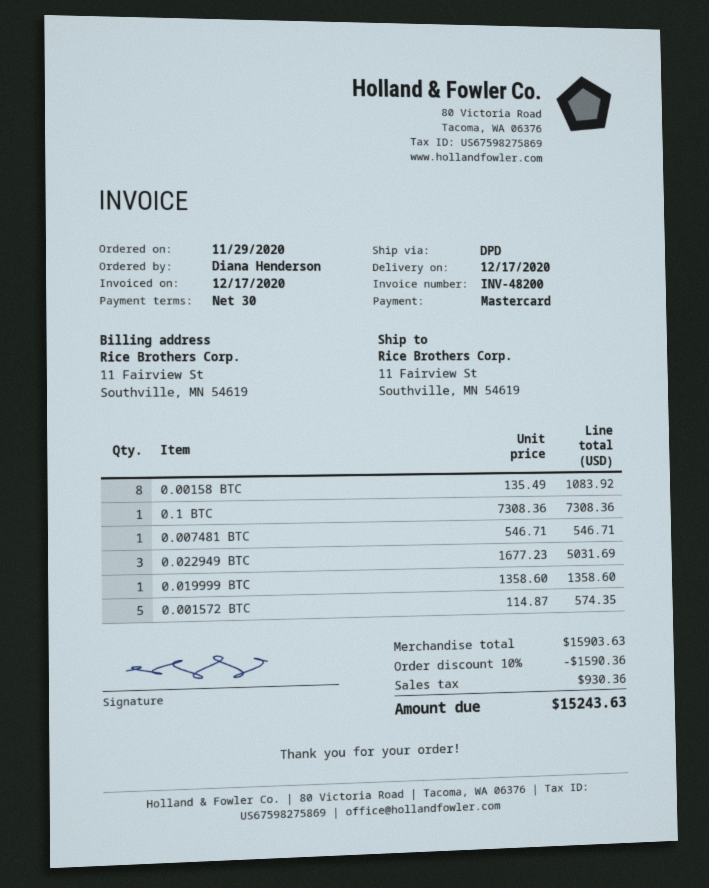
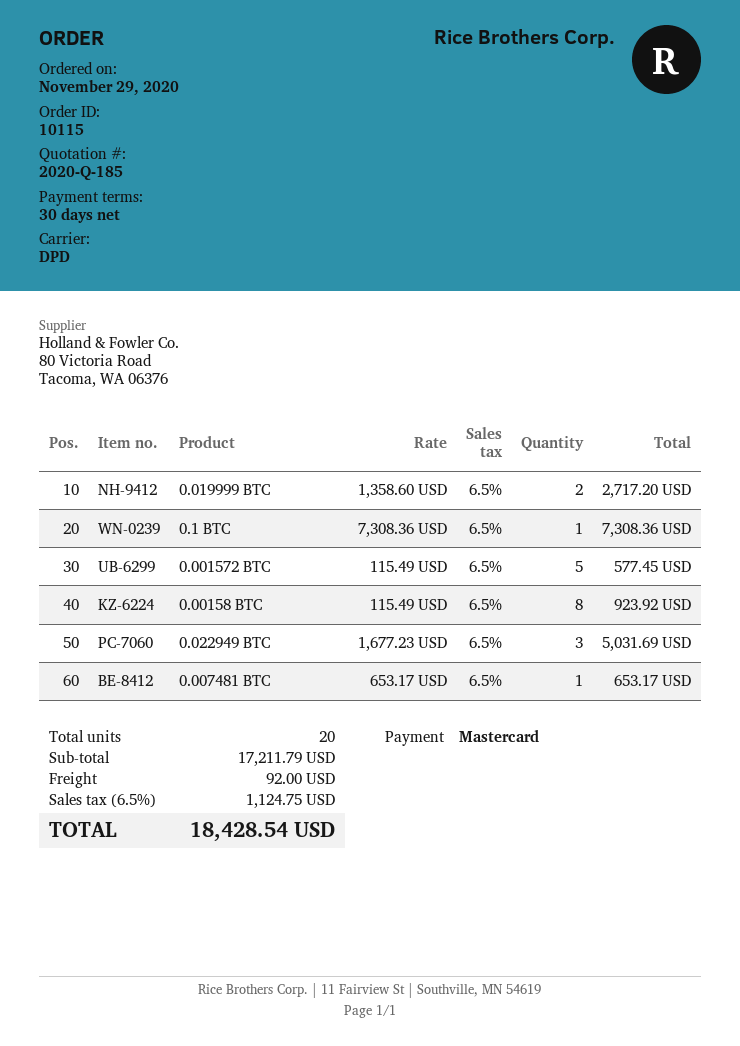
0.00158 BTC: 8 x 135.49 = 1083.92 -> 8 x 115.49 = 923.92
0.007481 BTC: 1 x 546.71 = 546.71 -> 1 x 653.17 = 653.17
0.019999 BTC: 1 x 1358.60 = 1358.60 -> 2 x 1358.60 = 2717.20
0.001572 BTC: 5 x 114.87 = 574.35 -> 5 x 115.49 = 577.45
subtotal: 15903.63 -> 17211.79
discount: 10% = 1590.36 -> none
shipping: none -> 92.00
tax: 930.36 -> 1124.75
total: 15243.63 -> 18428.54

